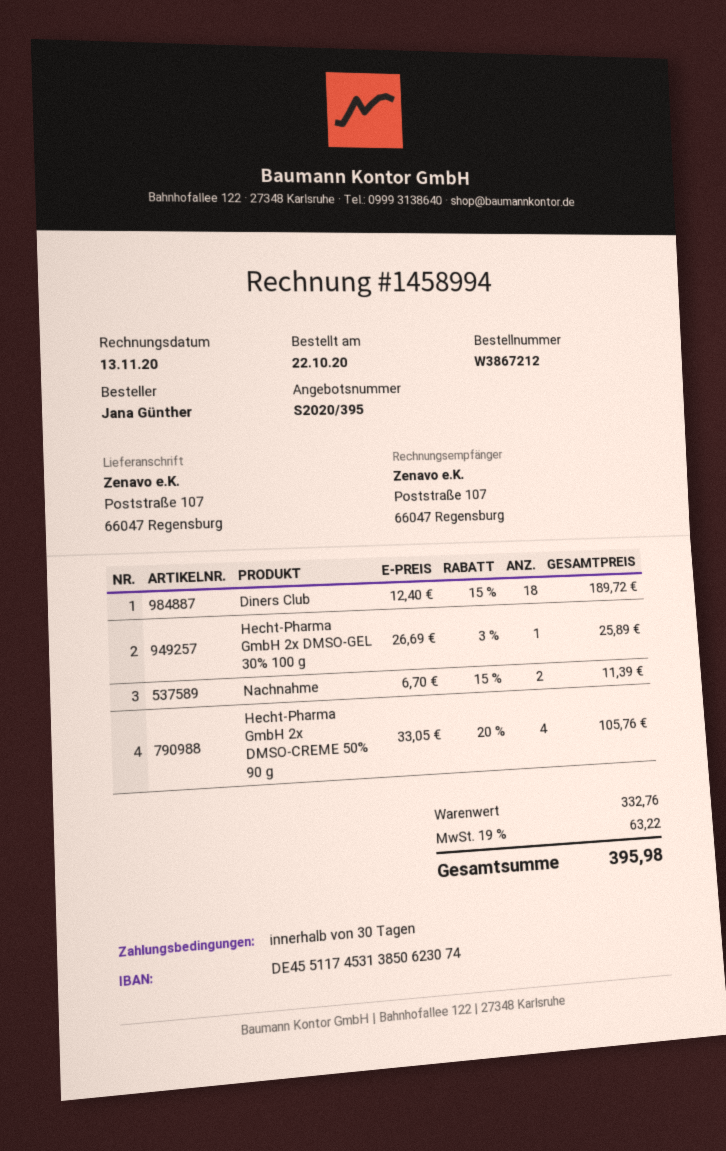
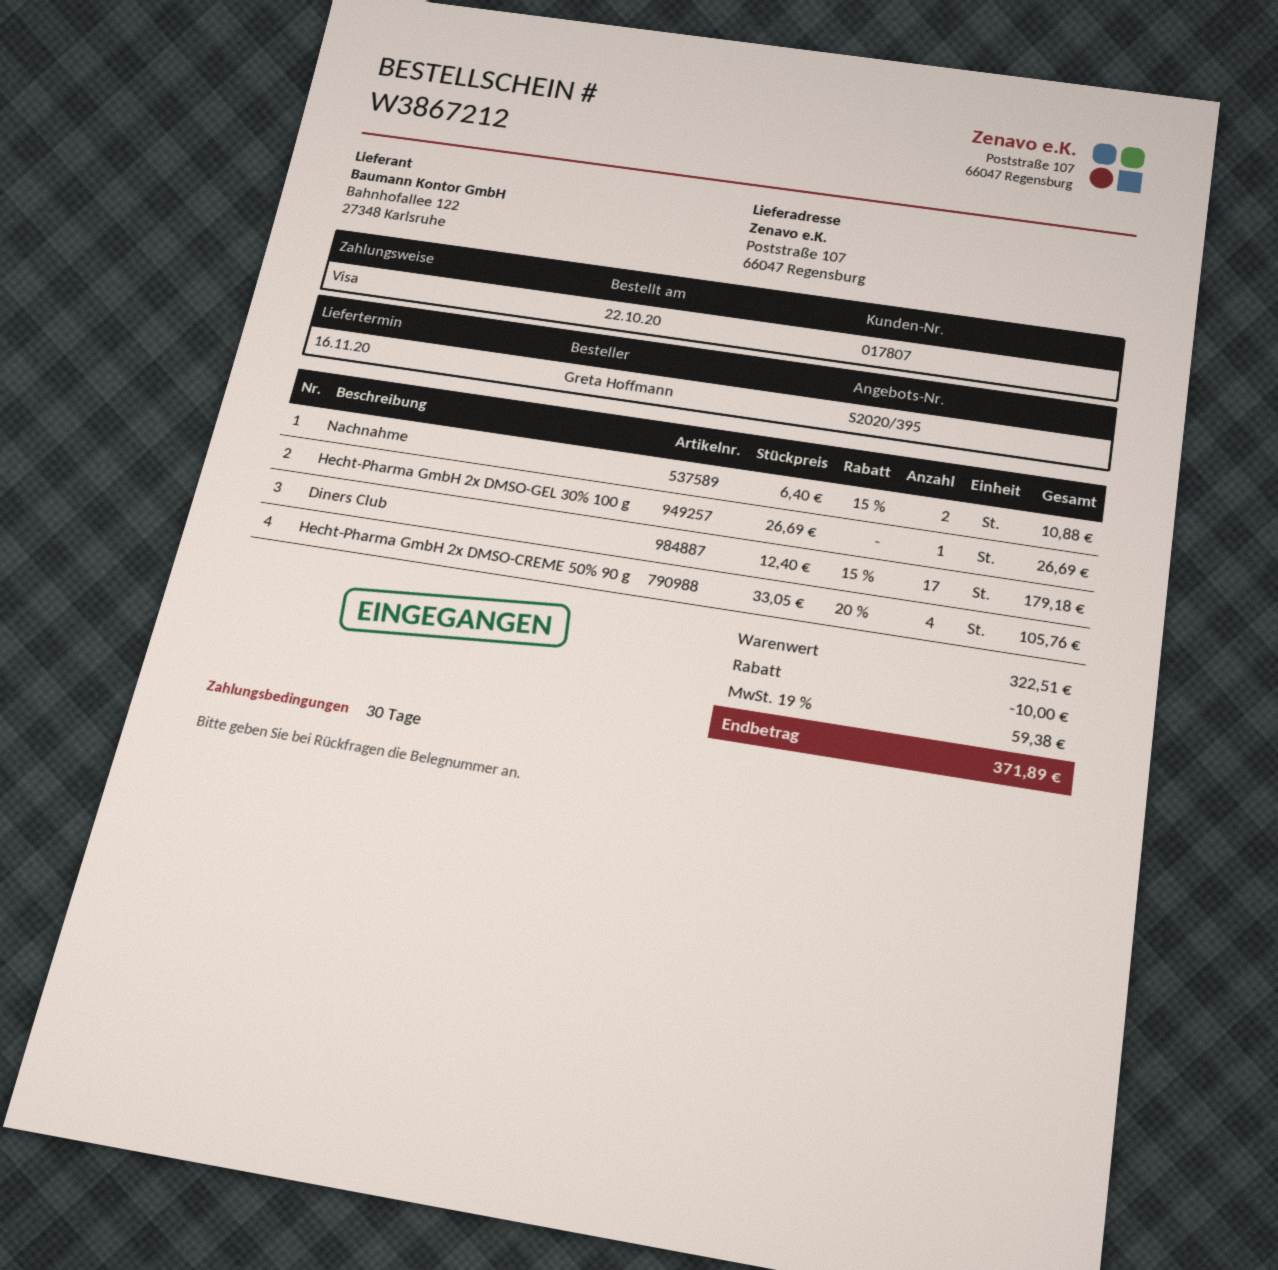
ordered by: Jana Günther -> Greta Hoffmann
Diners Club: 18 x 12.40 - 15% = 189.72 -> 17 x 12.40 - 15% = 179.18
Hecht-Pharma GmbH 2x DMSO-GEL 30% 100 g: 1 x 26.69 - 3% = 25.89 -> 1 x 26.69 = 26.69
Nachnahme: 2 x 6.70 - 15% = 11.39 -> 2 x 6.40 - 15% = 10.88
subtotal: 332.76 -> 322.51
discount: none -> 10.00
tax: 19% = 63.22 -> 19% = 59.38
total: 395.98 -> 371.89

